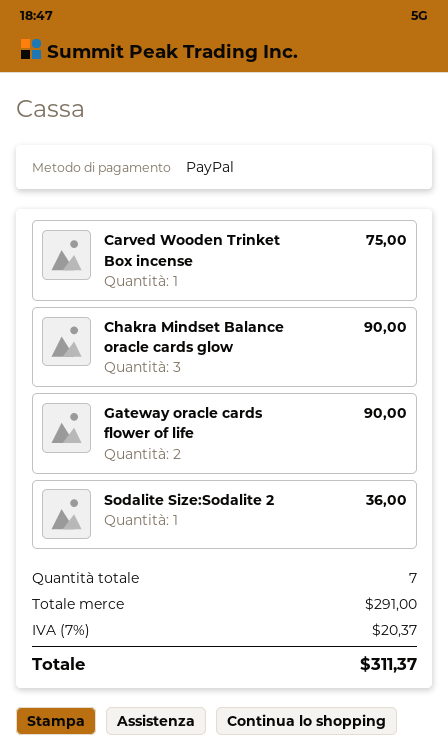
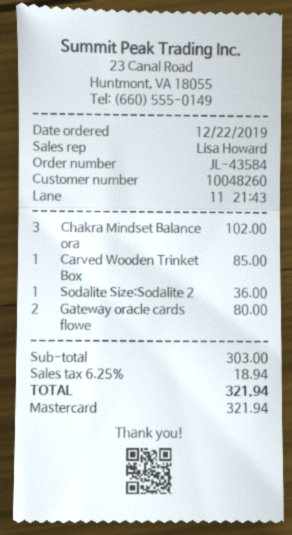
payment method: PayPal -> Mastercard
Carved Wooden Trinket Box incense: 1 for 75.00 -> 1 for 85.00
Chakra Mindset Balance oracle cards glow: 3 for 90.00 -> 3 for 102.00
Gateway oracle cards flower of life: 2 for 90.00 -> 2 for 80.00
subtotal: 291.00 -> 303.00
tax: 7% = 20.37 -> 6.25% = 18.94
total: 311.37 -> 321.94

